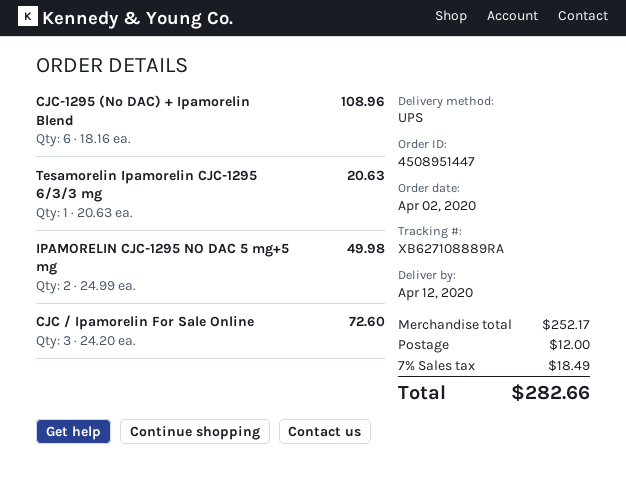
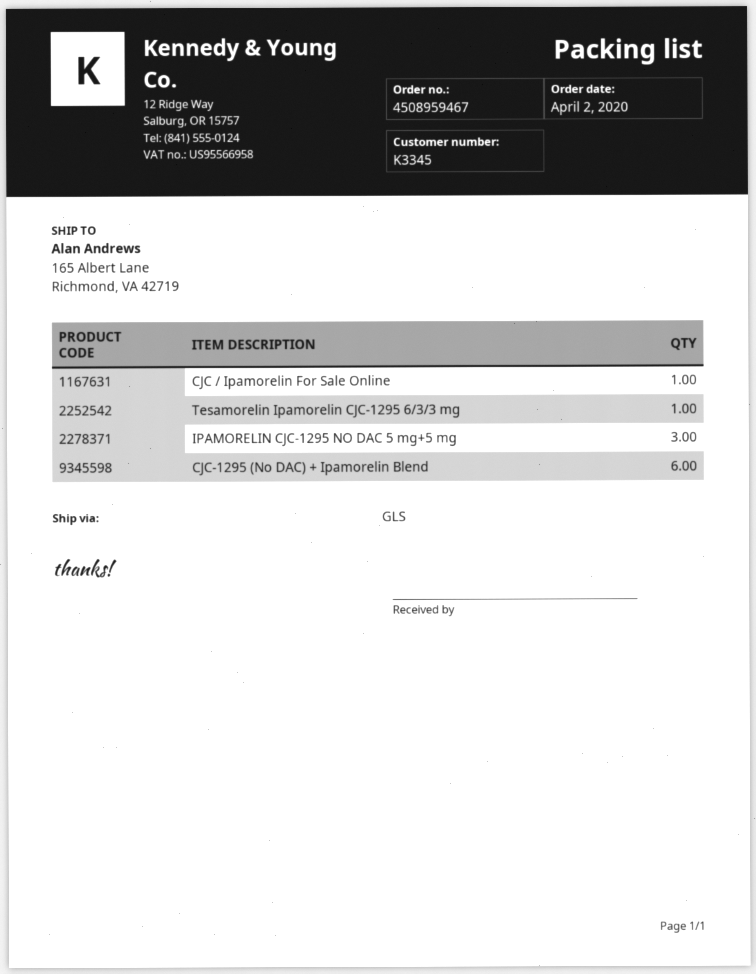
order number: 4508951447 -> 4508959467
shipping method: UPS -> GLS
IPAMORELIN CJC-1295 NO DAC 5 mg+5 mg: 2 -> 3
CJC / Ipamorelin For Sale Online: 3 -> 1

